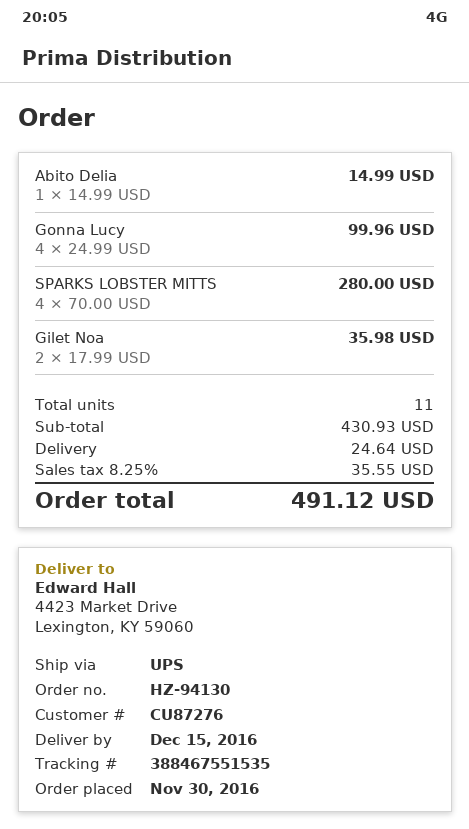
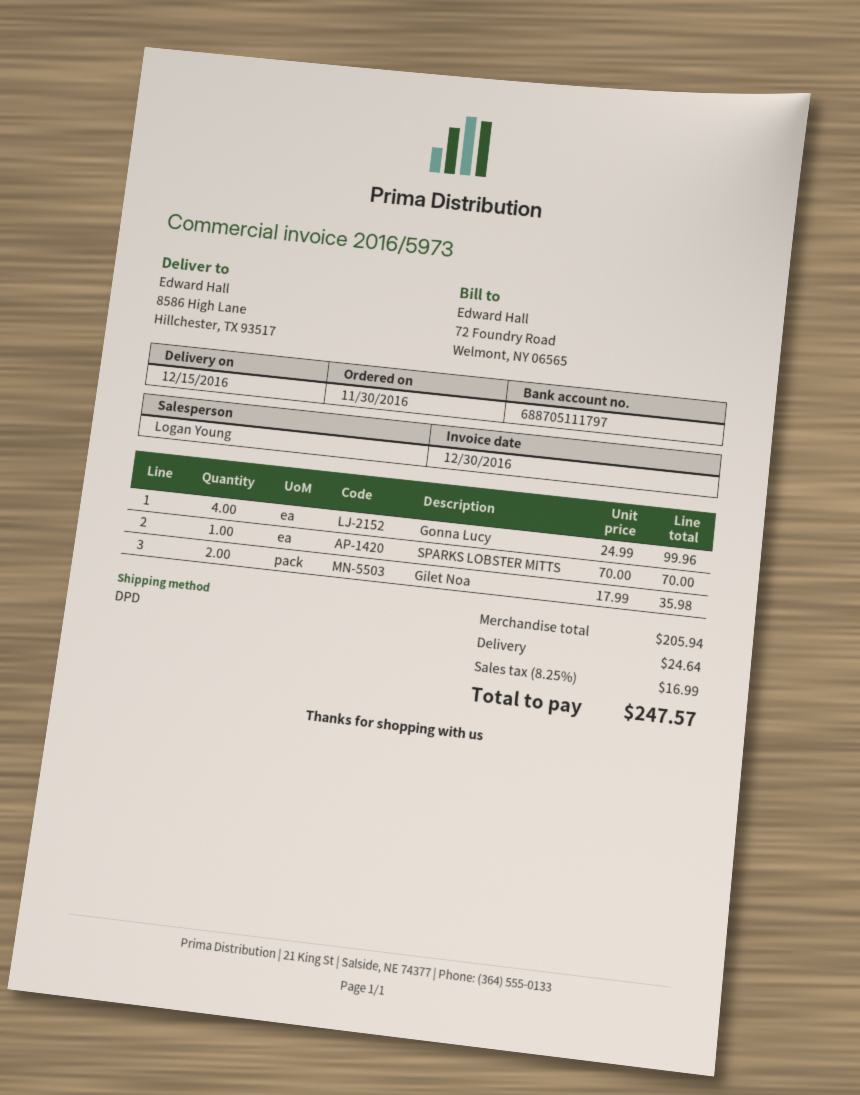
shipping method: UPS -> DPD
ship to: 4423 Market Drive, Lexington, KY 59060 -> 8586 High Lane, Hillchester, TX 93517
Abito Delia: 1 x 14.99 = 14.99 -> none
SPARKS LOBSTER MITTS: 4 x 70.00 = 280.00 -> 1 x 70.00 = 70.00
subtotal: 430.93 -> 205.94
tax: 8.25% = 35.55 -> 8.25% = 16.99
total: 491.12 -> 247.57

